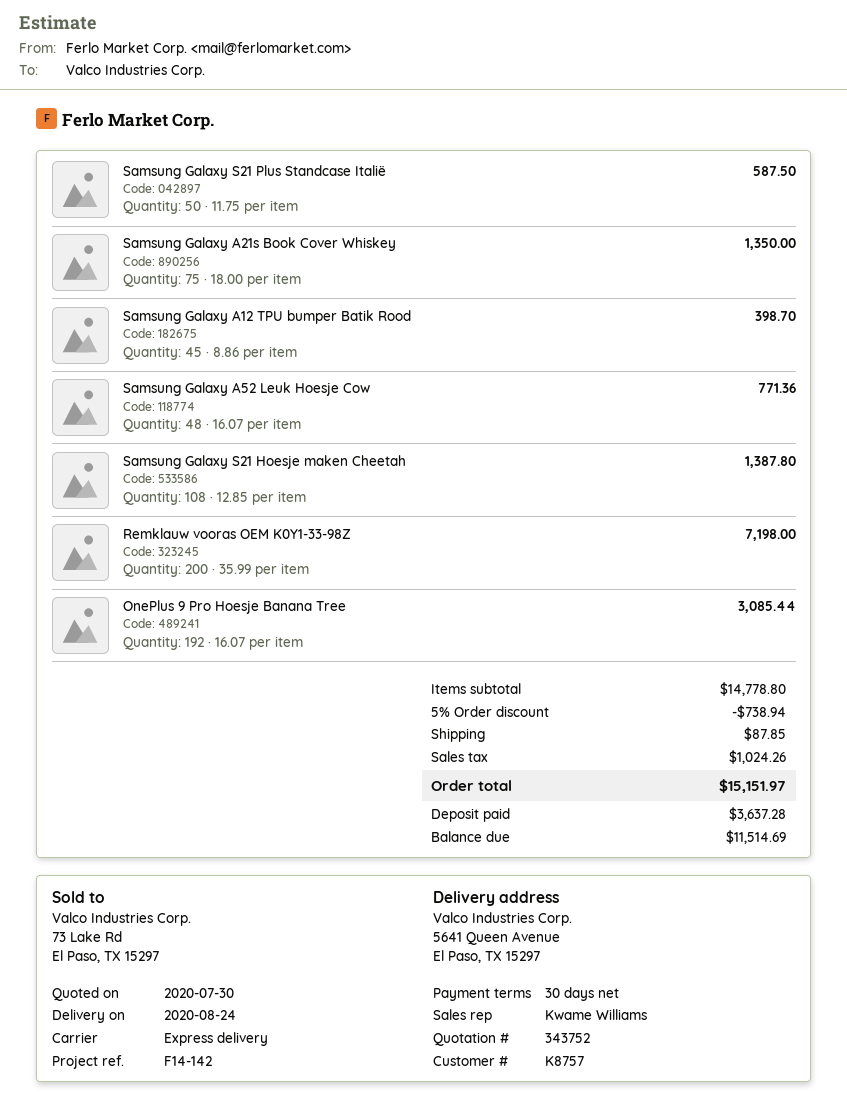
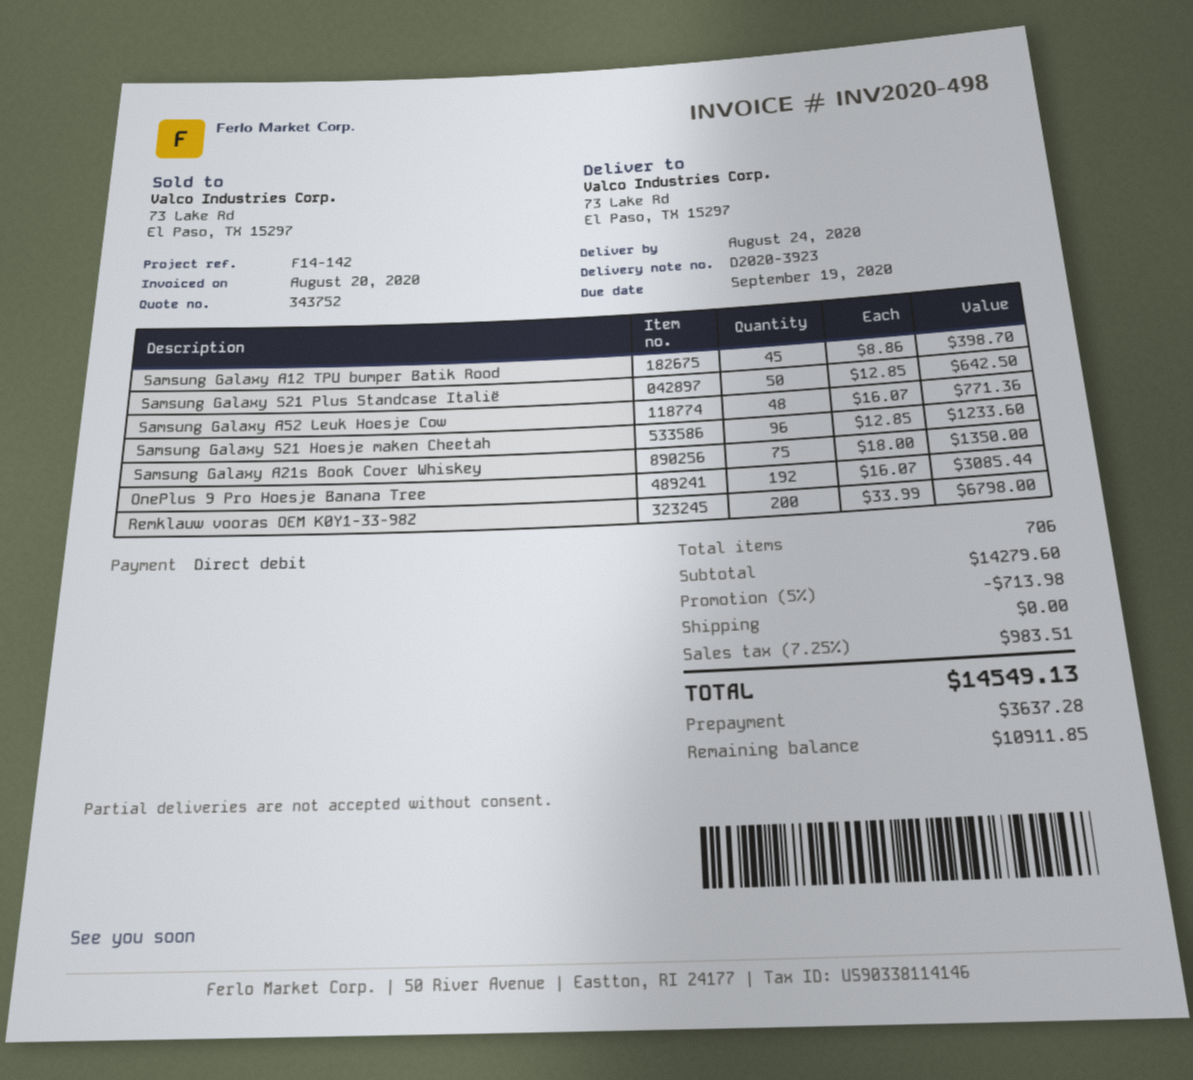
ship to: 5641 Queen Avenue, El Paso, TX 15297 -> 73 Lake Rd, El Paso, TX 15297
Samsung Galaxy S21 Plus Standcase Italië: 50 x 11.75 = 587.50 -> 50 x 12.85 = 642.50
Samsung Galaxy S21 Hoesje maken Cheetah: 108 x 12.85 = 1387.80 -> 96 x 12.85 = 1233.60
Remklauw vooras OEM K0Y1-33-98Z: 200 x 35.99 = 7198.00 -> 200 x 33.99 = 6798.00
subtotal: 14778.80 -> 14279.60
discount: 5% = 738.94 -> 5% = 713.98
shipping: 87.85 -> 0.00
tax: 1024.26 -> 983.51
total: 15151.97 -> 14549.13
balance: 11514.69 -> 10911.85

